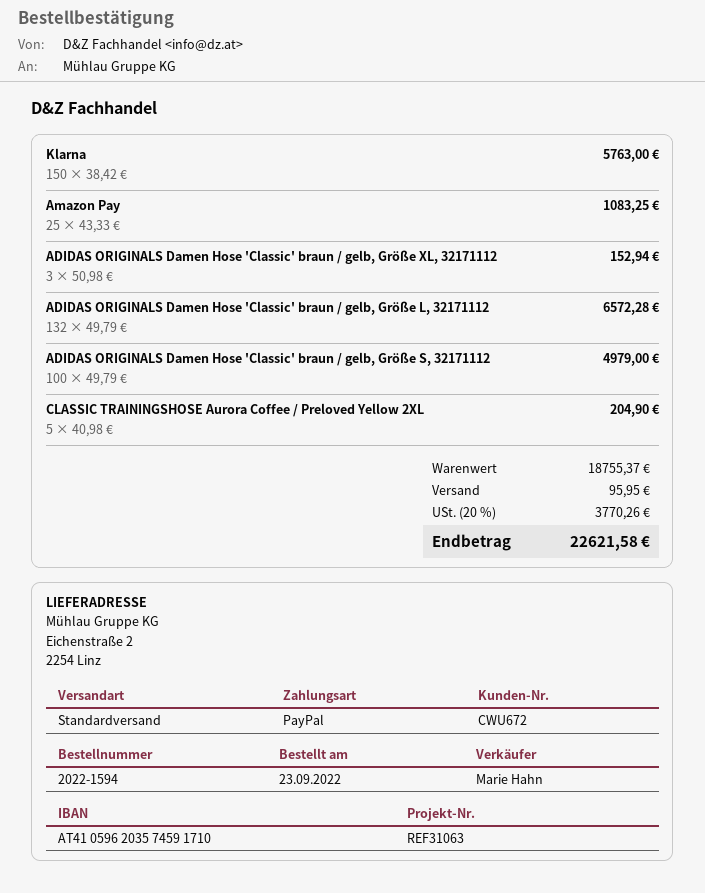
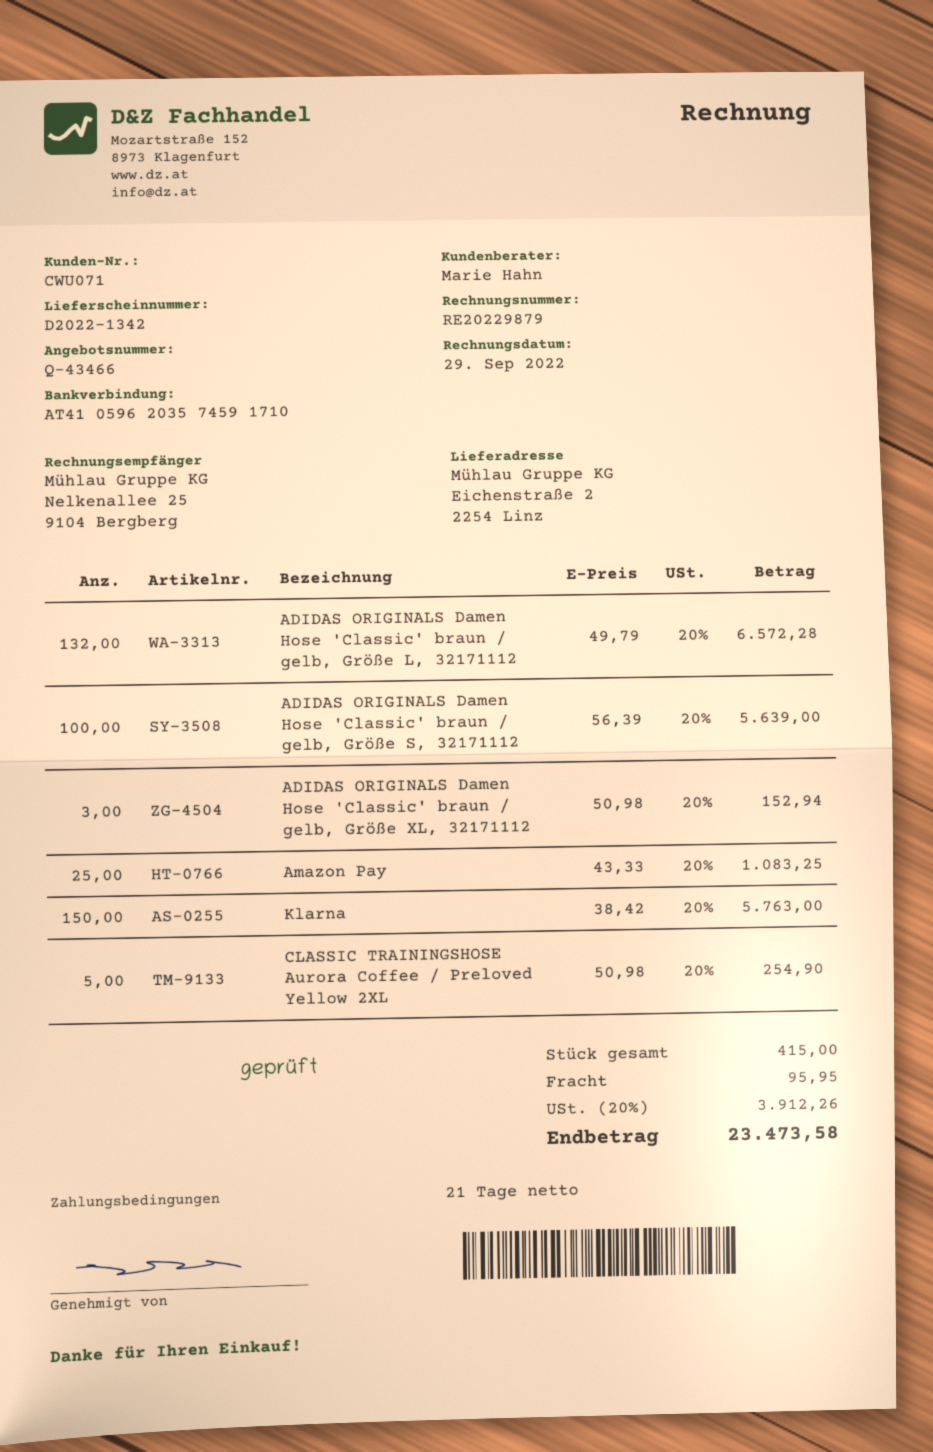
customer number: CWU672 -> CWU071
ADIDAS ORIGINALS Damen Hose 'Classic' braun / gelb, Größe S, 32171112: 100 x 49.79 = 4979.00 -> 100 x 56.39 = 5639.00
CLASSIC TRAININGSHOSE Aurora Coffee / Preloved Yellow 2XL: 5 x 40.98 = 204.90 -> 5 x 50.98 = 254.90
tax: 20% = 3770.26 -> 20% = 3912.26
total: 22621.58 -> 23473.58

